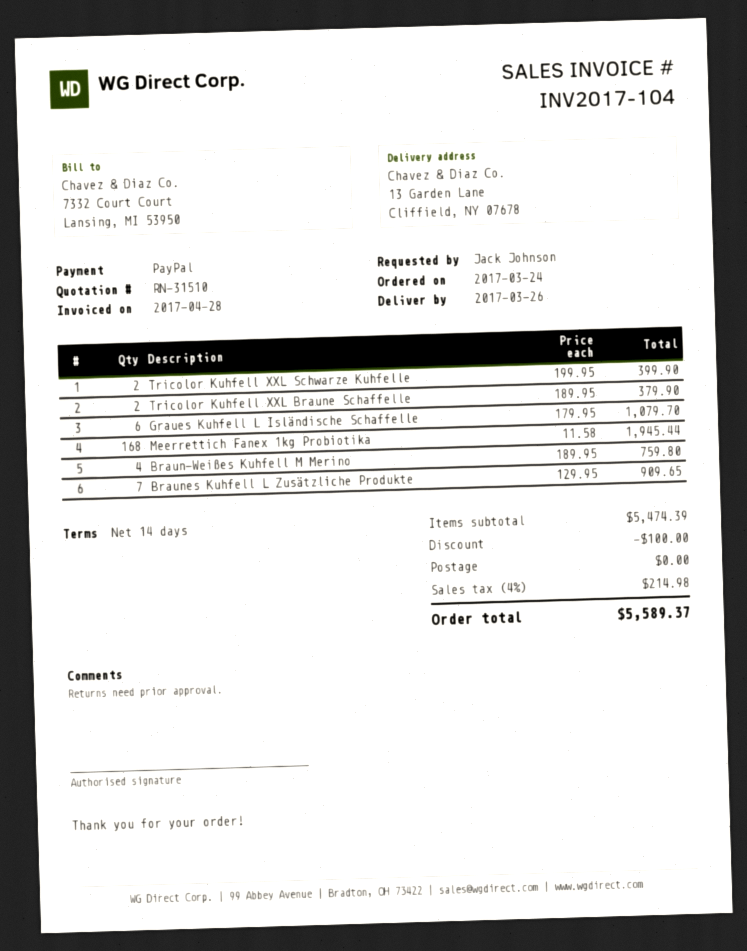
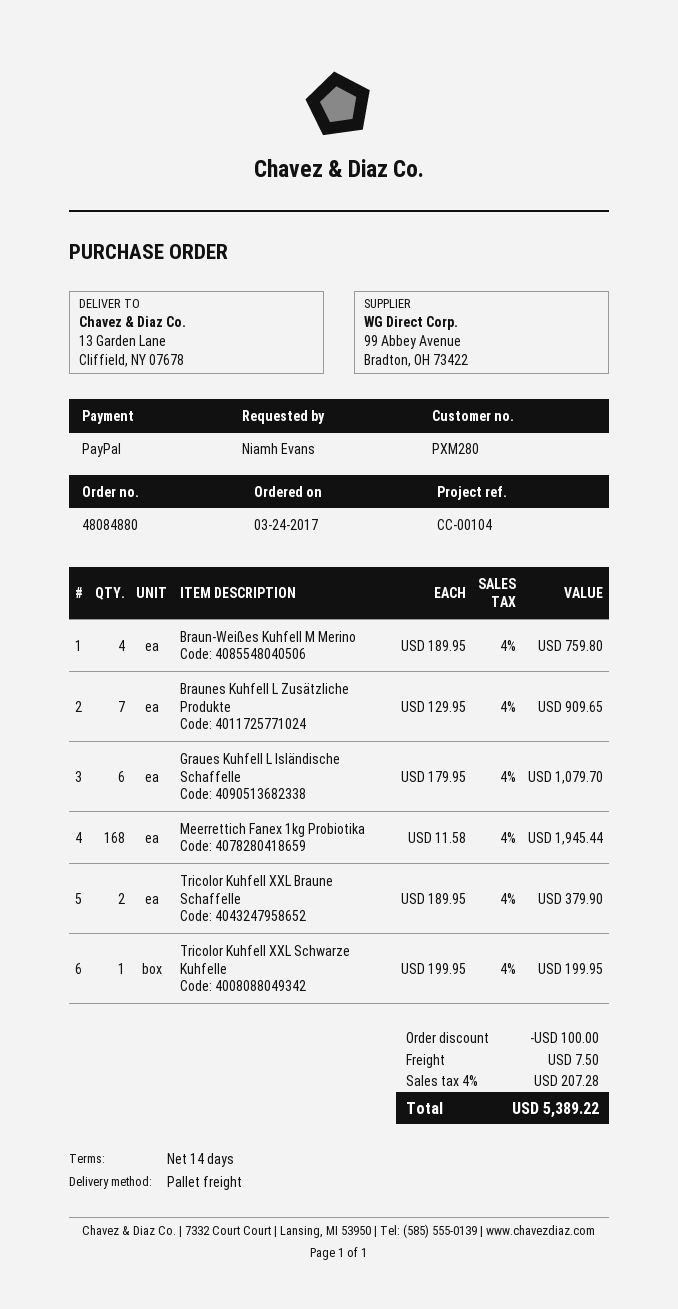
ordered by: Jack Johnson -> Niamh Evans
Tricolor Kuhfell XXL Schwarze Kuhfelle: 2 x 199.95 = 399.90 -> 1 x 199.95 = 199.95
shipping: 0.00 -> 7.50
tax: 4% = 214.98 -> 4% = 207.28
total: 5589.37 -> 5389.22

